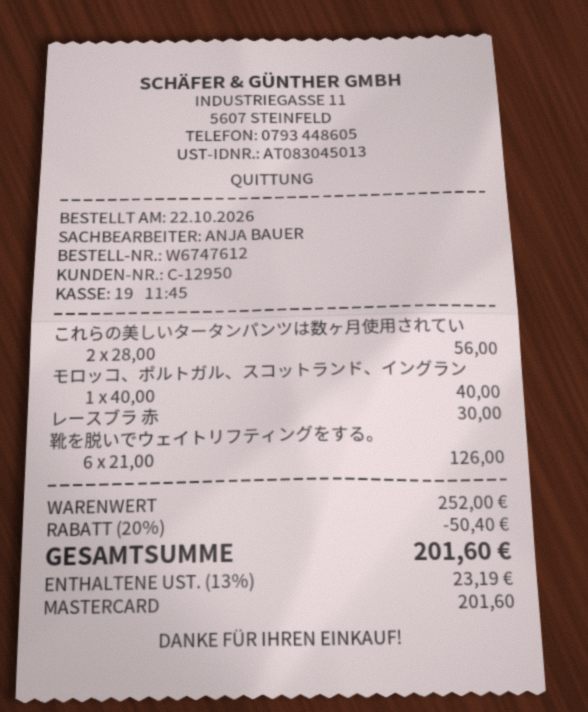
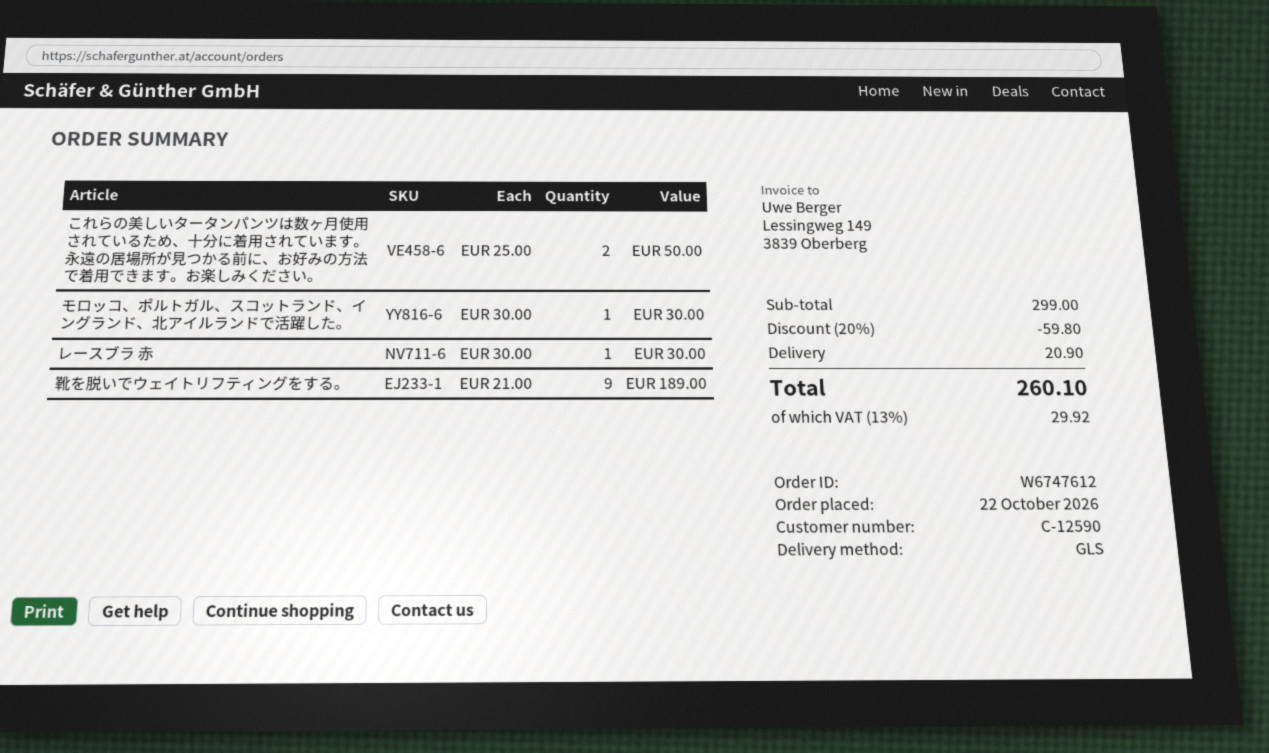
customer number: C-12950 -> C-12590
これらの美しいタータンパンツは数ヶ月使用されてい: 2 x 28.00 = 56.00 -> 2 x 25.00 = 50.00
モロッコ、ポルトガル、スコットランド、イングラン: 1 x 40.00 = 40.00 -> 1 x 30.00 = 30.00
靴を脱いでウェイトリフティングをする。: 6 x 21.00 = 126.00 -> 9 x 21.00 = 189.00
subtotal: 252.00 -> 299.00
discount: 20% = 50.40 -> 20% = 59.80
shipping: none -> 20.90
tax: 13% = 23.19 -> 13% = 29.92
total: 201.60 -> 260.10

